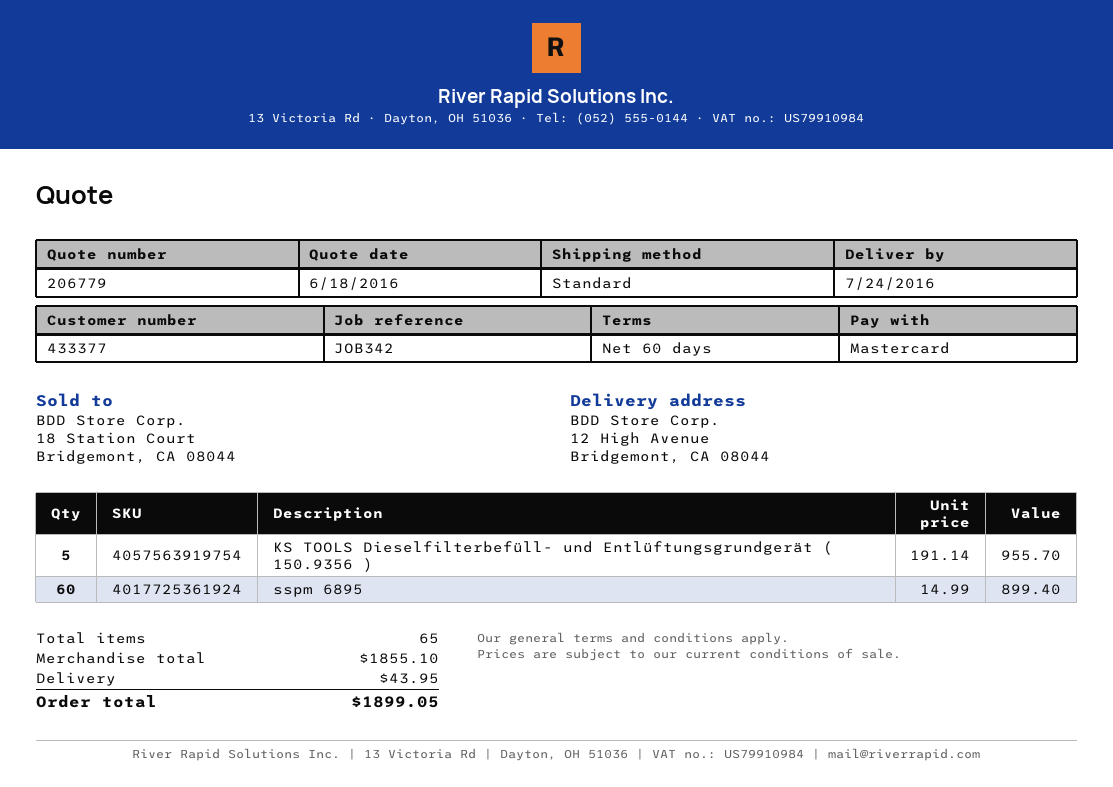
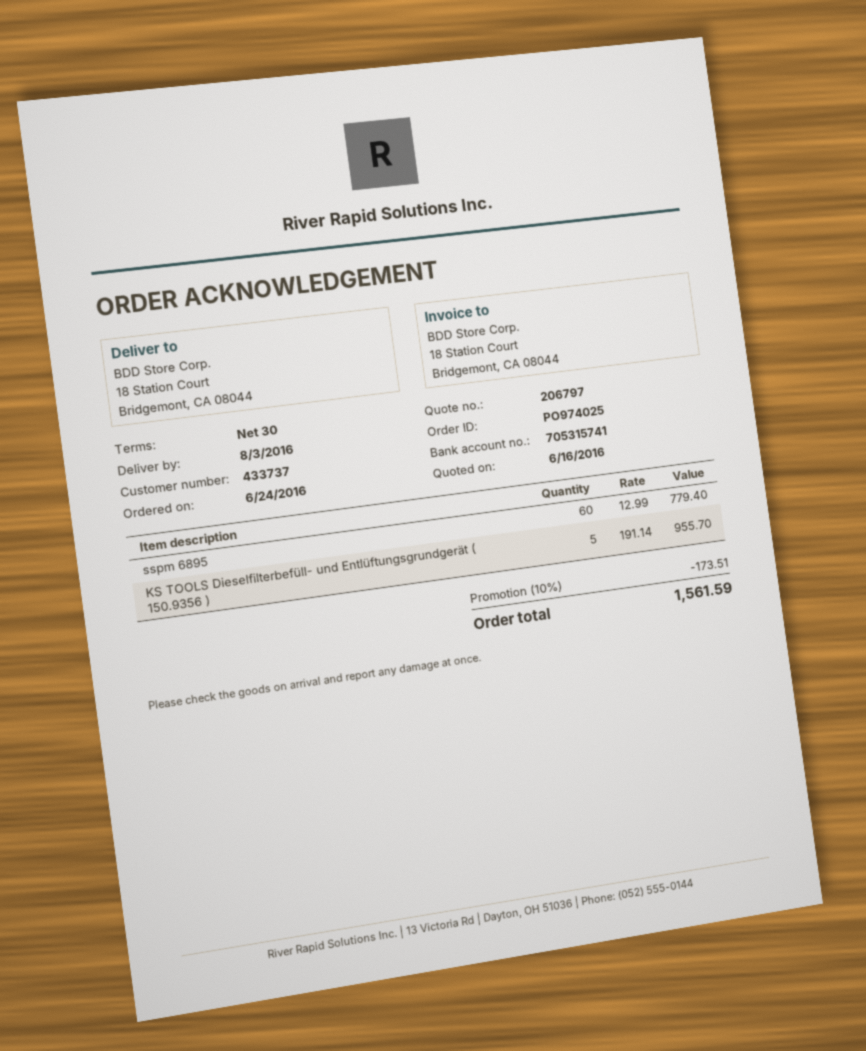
quote number: 206779 -> 206797
quote date: 2016-06-18 -> 2016-06-16
delivery date: 2016-07-24 -> 2016-08-03
payment terms: 60 days -> 30 days
customer number: 433377 -> 433737
ship to: 12 High Avenue, Bridgemont, CA 08044 -> 18 Station Court, Bridgemont, CA 08044
sspm 6895: 60 x 14.99 = 899.40 -> 60 x 12.99 = 779.40
discount: none -> 10% = 173.51
shipping: 43.95 -> none
total: 1899.05 -> 1561.59

